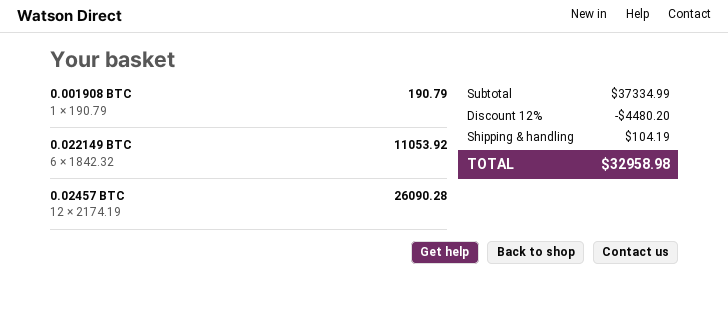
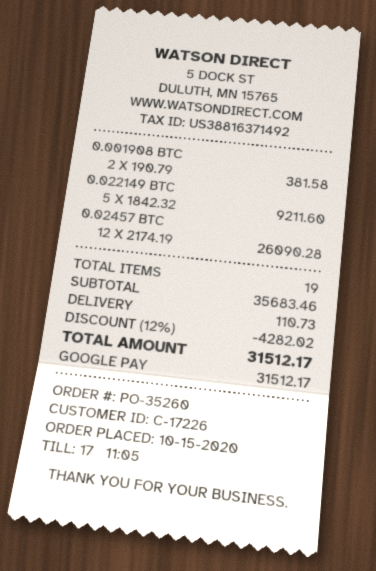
0.001908 BTC: 1 x 190.79 = 190.79 -> 2 x 190.79 = 381.58
0.022149 BTC: 6 x 1842.32 = 11053.92 -> 5 x 1842.32 = 9211.60
subtotal: 37334.99 -> 35683.46
discount: 12% = 4480.20 -> 12% = 4282.02
shipping: 104.19 -> 110.73
total: 32958.98 -> 31512.17

